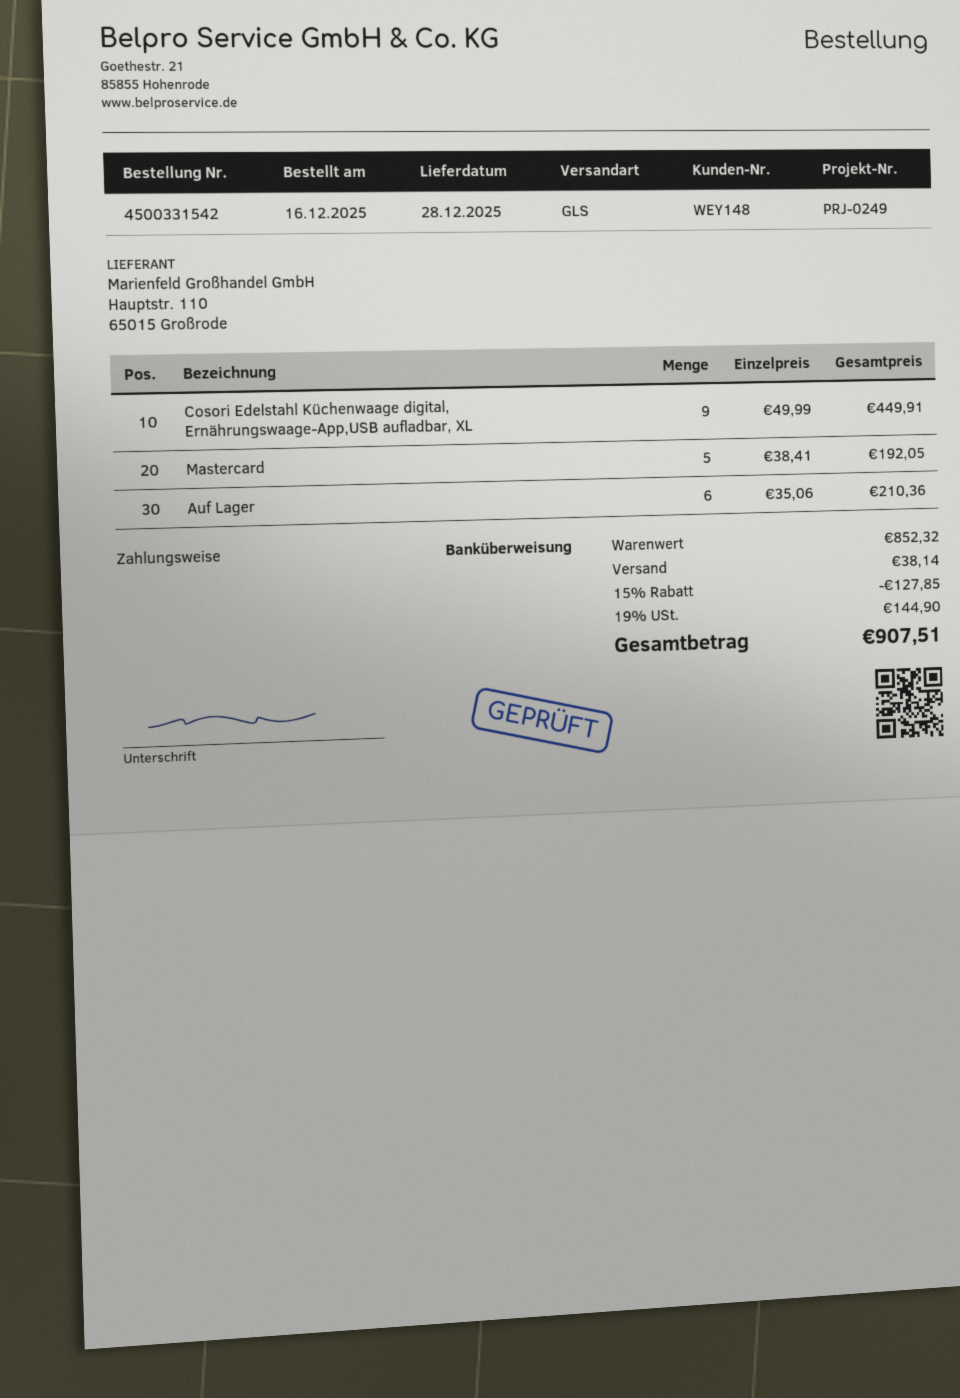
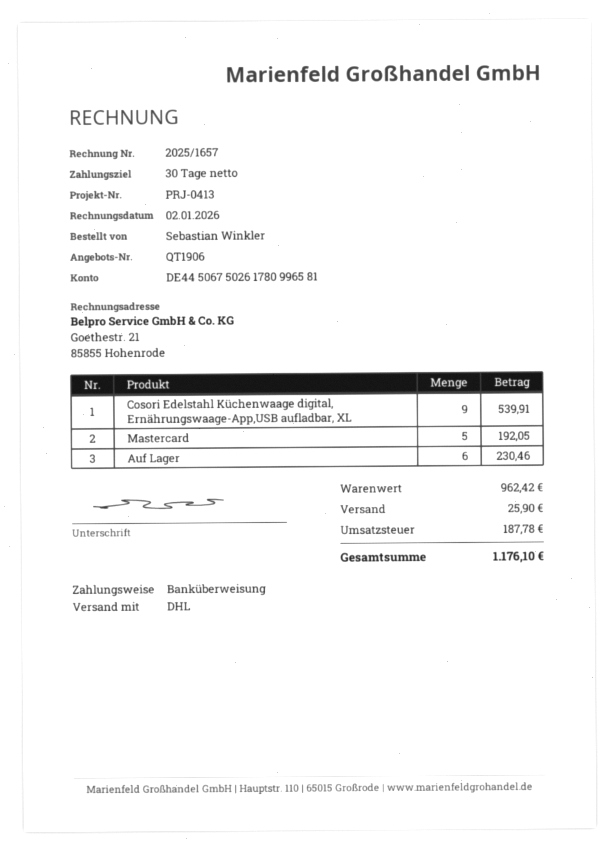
reference: PRJ-0249 -> PRJ-0413
shipping method: GLS -> DHL
Cosori Edelstahl Küchenwaage digital, Ernährungswaage-App,USB aufladbar, XL: 9 for 449.91 -> 9 for 539.91
Auf Lager: 6 for 210.36 -> 6 for 230.46
subtotal: 852.32 -> 962.42
discount: 15% = 127.85 -> none
shipping: 38.14 -> 25.90
tax: 144.90 -> 187.78
total: 907.51 -> 1176.10

